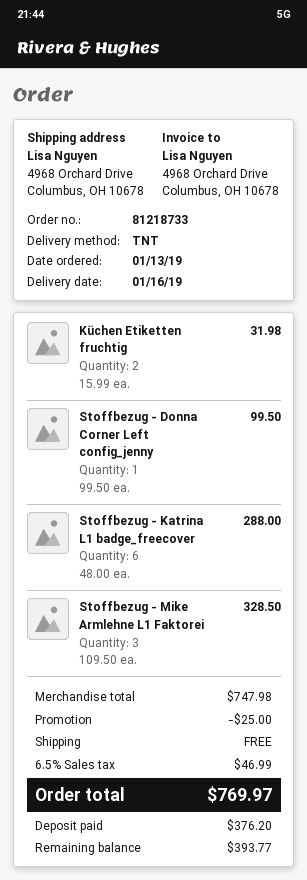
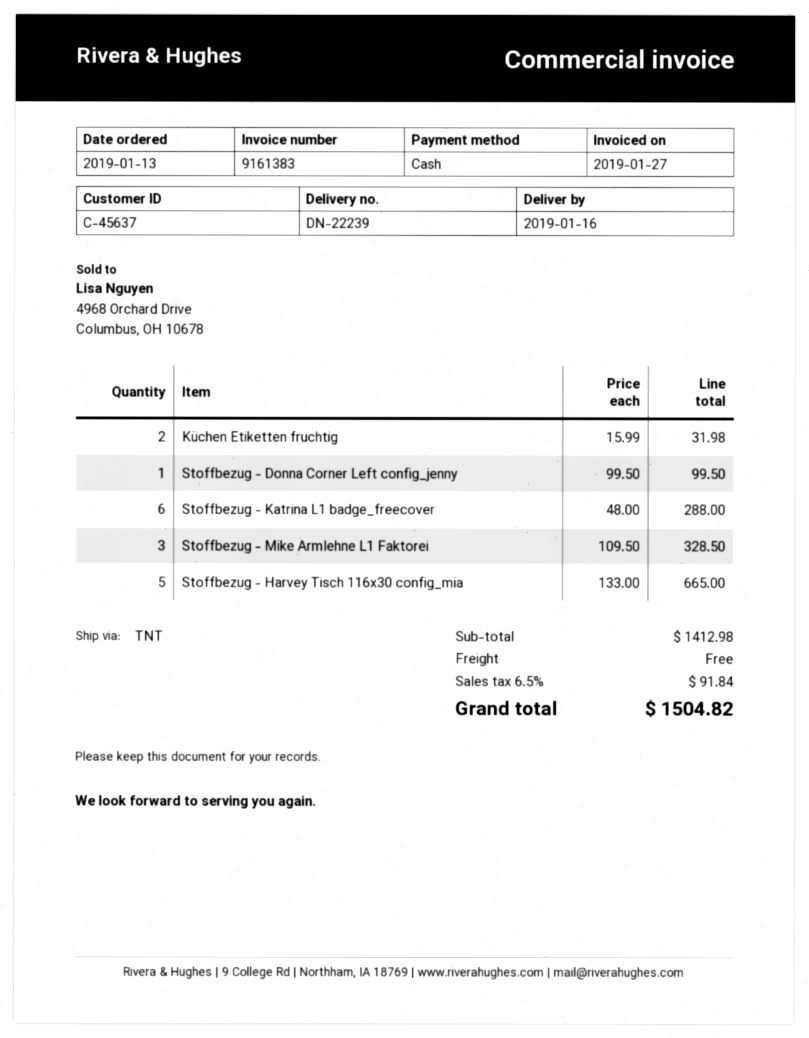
Stoffbezug - Harvey Tisch 116x30 config_mia: none -> 5 x 133.00 = 665.00
subtotal: 747.98 -> 1412.98
discount: 25.00 -> none
tax: 6.5% = 46.99 -> 6.5% = 91.84
total: 769.97 -> 1504.82

